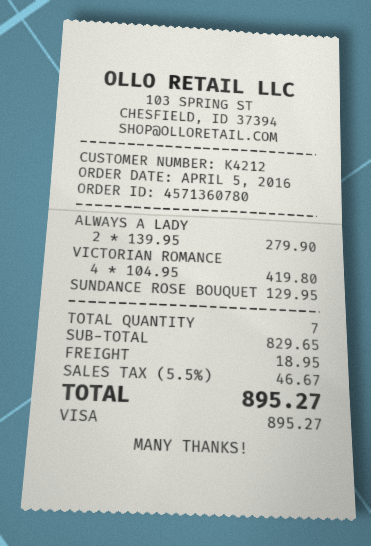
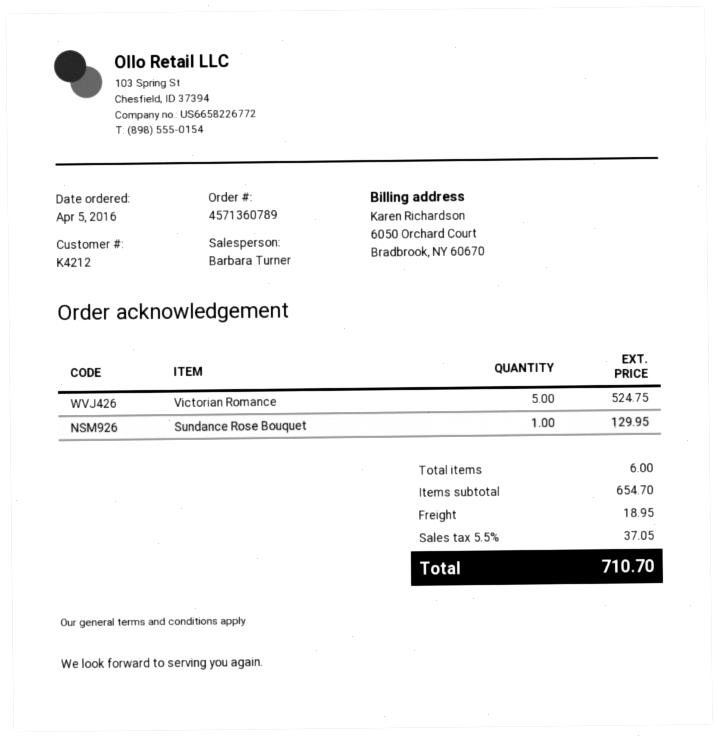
order number: 4571360780 -> 4571360789
ALWAYS A LADY: 2 for 279.90 -> none
VICTORIAN ROMANCE: 4 for 419.80 -> 5 for 524.75
total quantity: 7 -> 6
subtotal: 829.65 -> 654.70
tax: 5.5% = 46.67 -> 5.5% = 37.05
total: 895.27 -> 710.70

